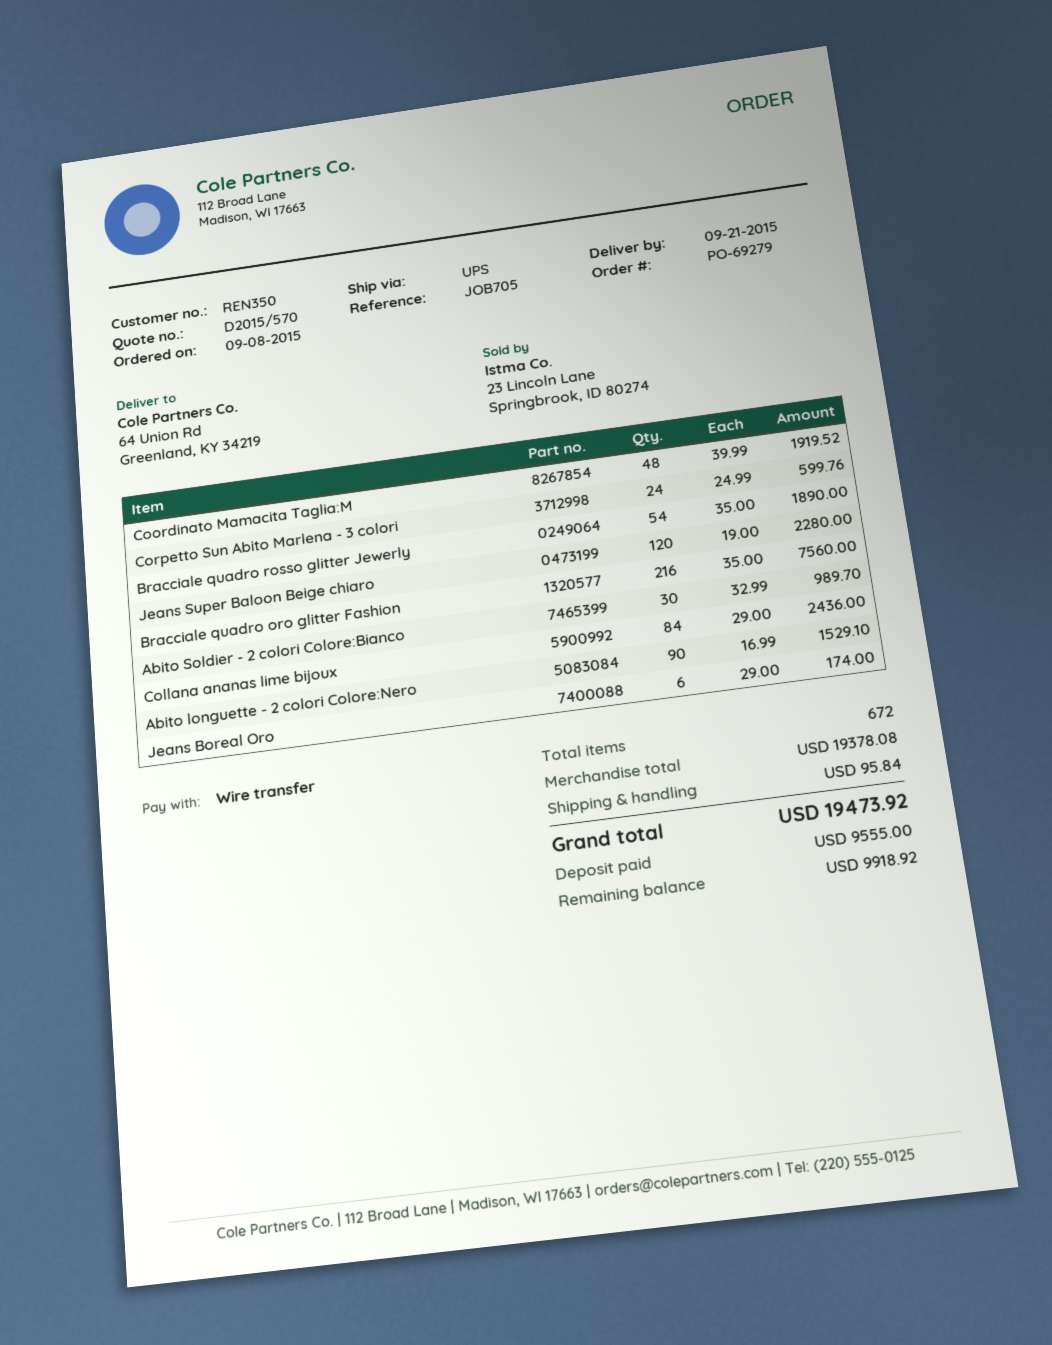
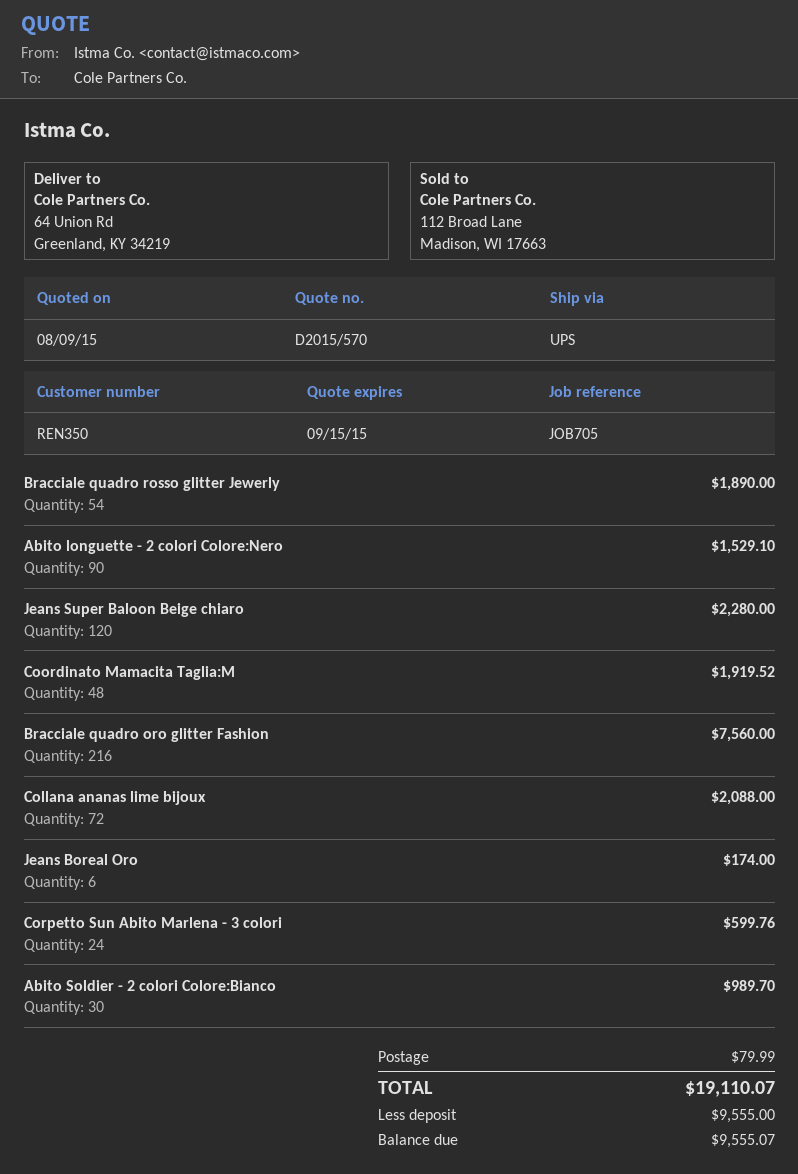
Collana ananas lime bijoux: 84 for 2436.00 -> 72 for 2088.00
shipping: 95.84 -> 79.99
total: 19473.92 -> 19110.07
balance: 9918.92 -> 9555.07

